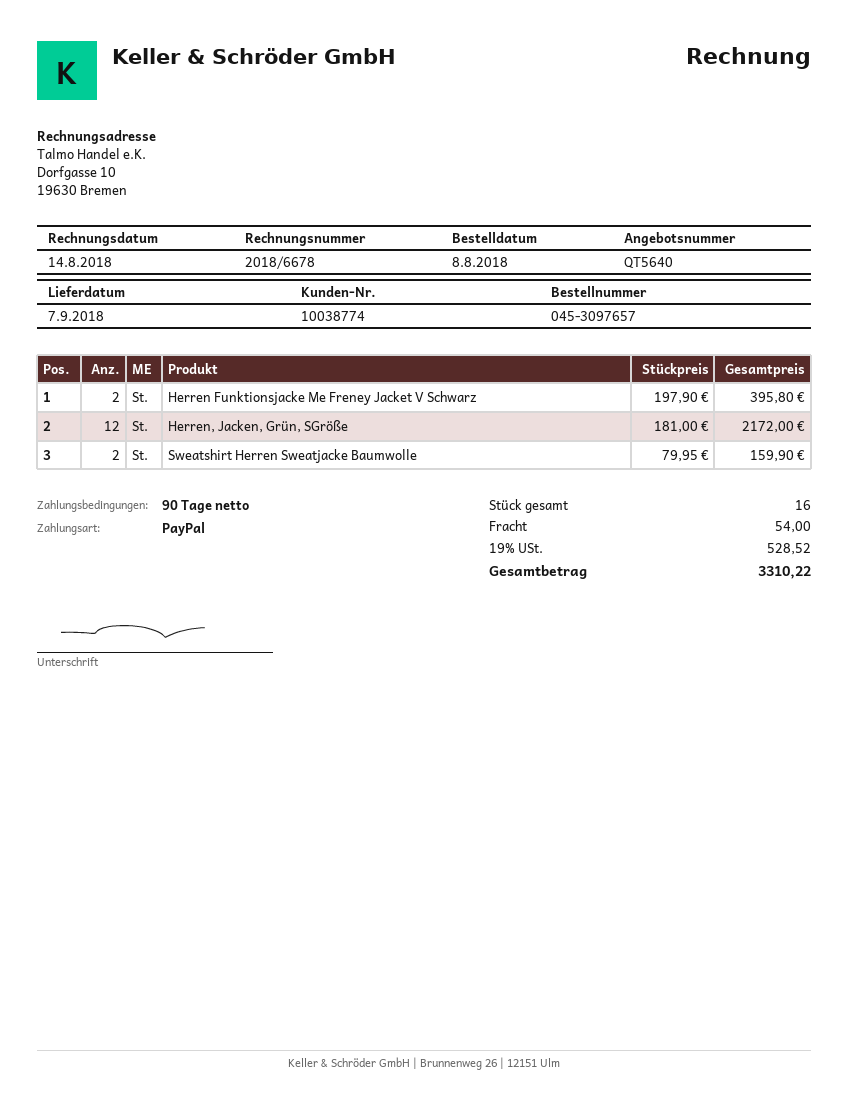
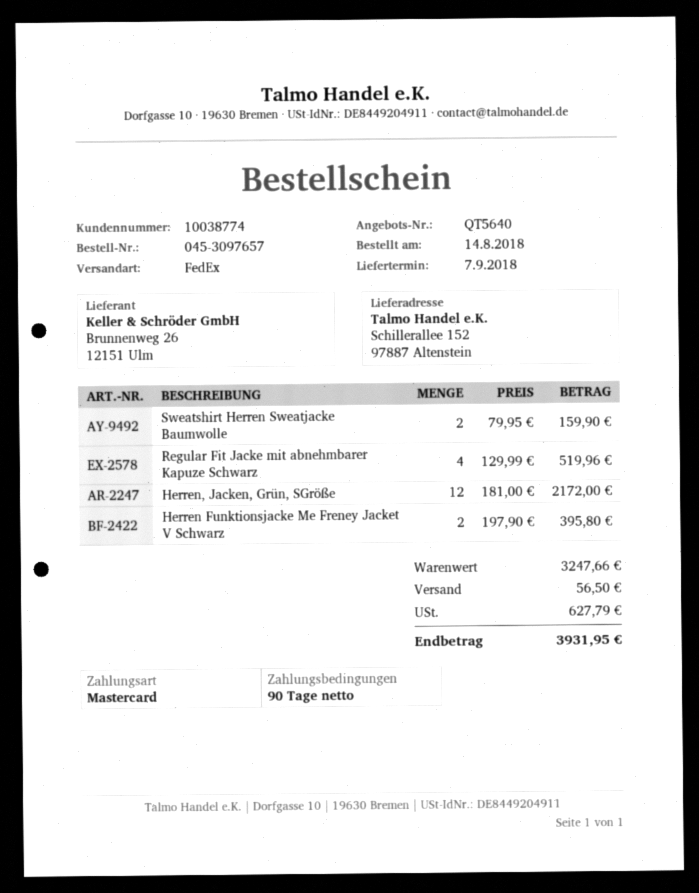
order date: 2018-08-08 -> 2018-08-14
payment method: PayPal -> Mastercard
Regular Fit Jacke mit abnehmbarer Kapuze Schwarz: none -> 4 x 129.99 = 519.96
shipping: 54.00 -> 56.50
tax: 528.52 -> 627.79
total: 3310.22 -> 3931.95

